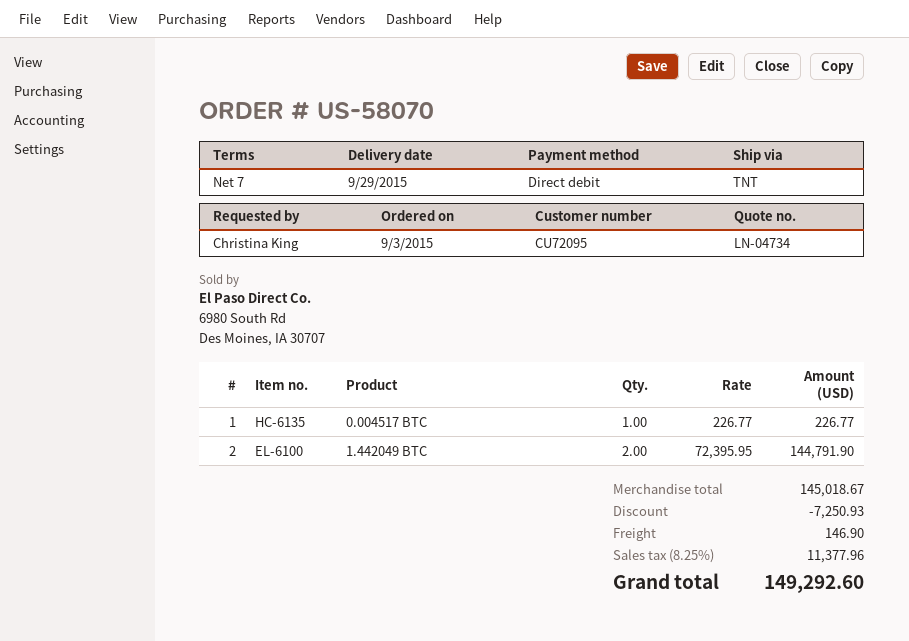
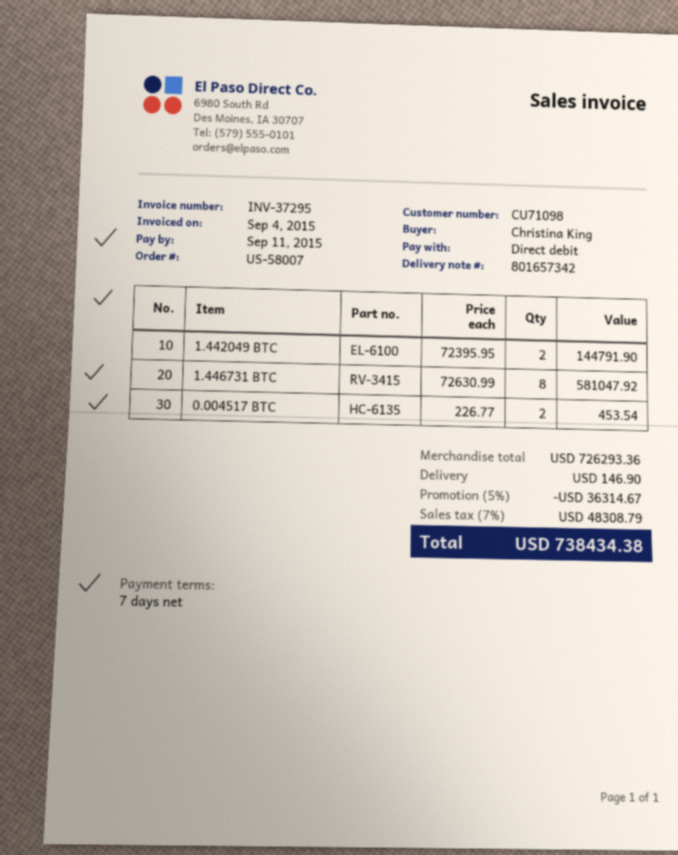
order number: US-58070 -> US-58007
customer number: CU72095 -> CU71098
0.004517 BTC: 1 x 226.77 = 226.77 -> 2 x 226.77 = 453.54
1.446731 BTC: none -> 8 x 72630.99 = 581047.92
subtotal: 145018.67 -> 726293.36
discount: 7250.93 -> 36314.67
tax: 8.25% = 11377.96 -> 7% = 48308.79
total: 149292.60 -> 738434.38

